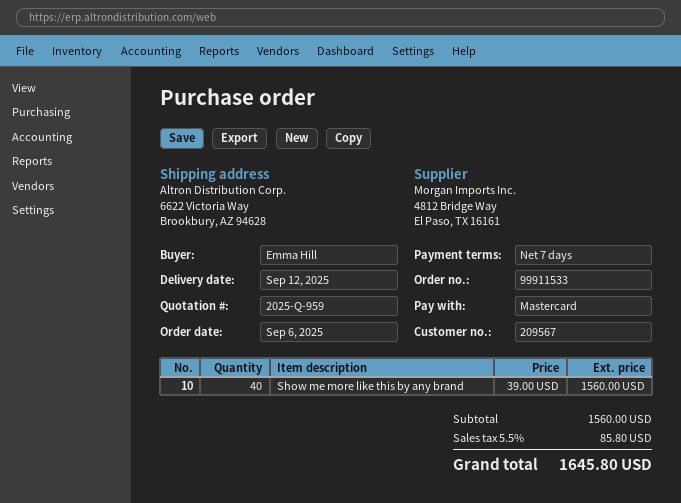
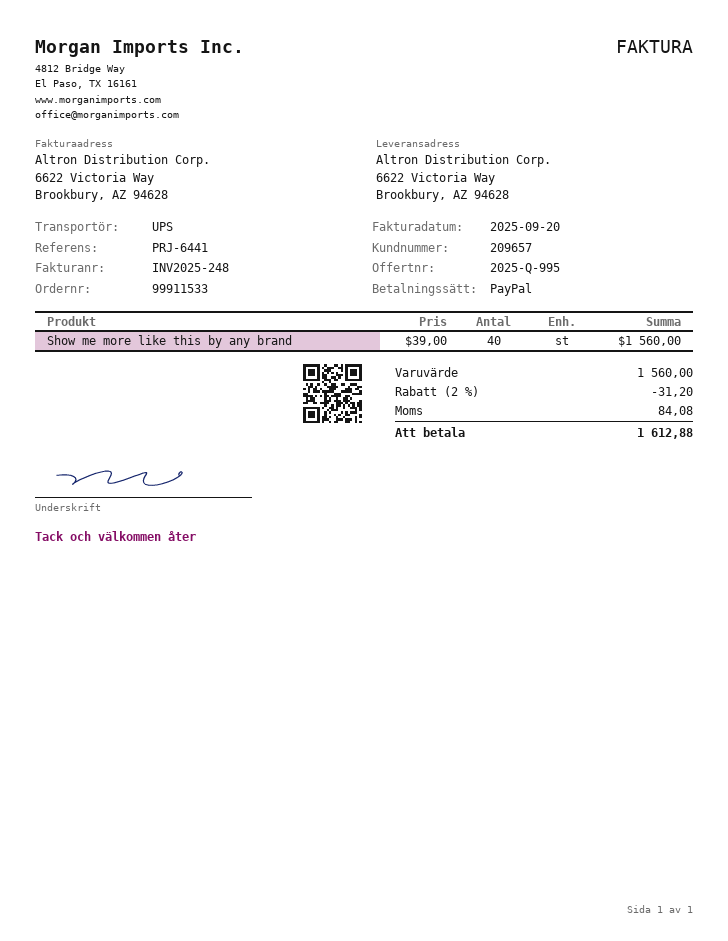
quote number: 2025-Q-959 -> 2025-Q-995
customer number: 209567 -> 209657
payment method: Mastercard -> PayPal
discount: none -> 2% = 31.20
tax: 85.80 -> 84.08
total: 1645.80 -> 1612.88

